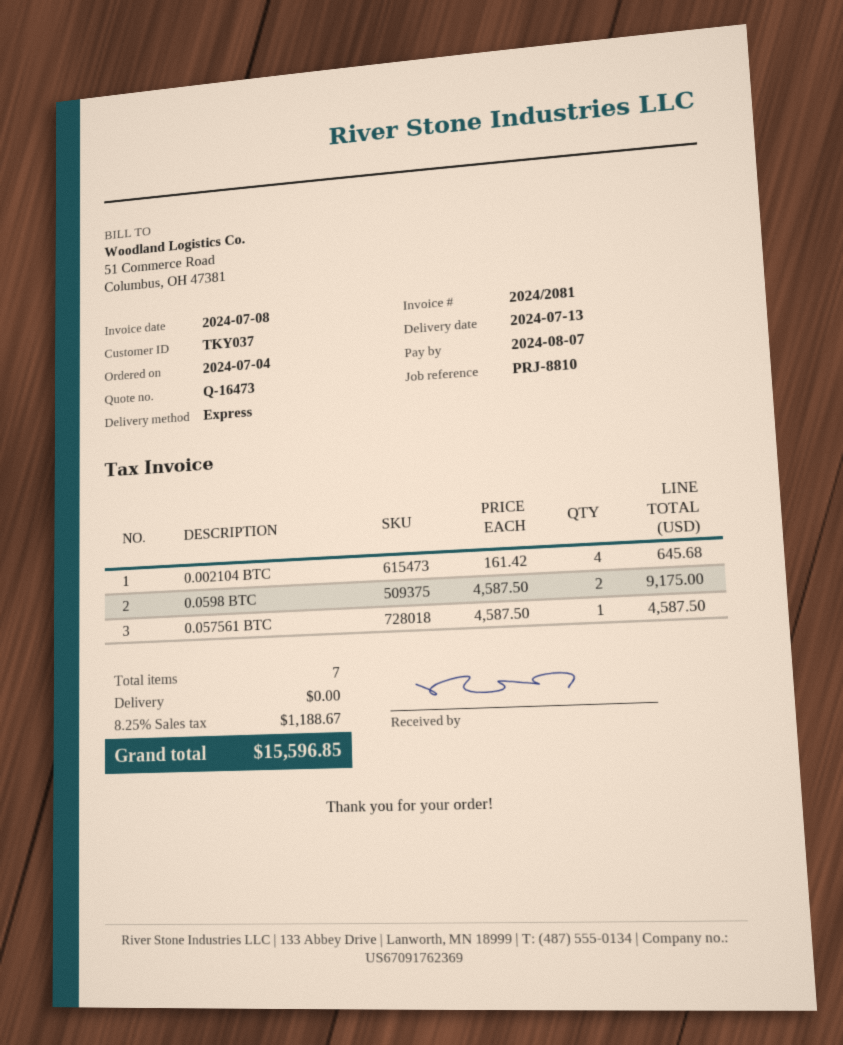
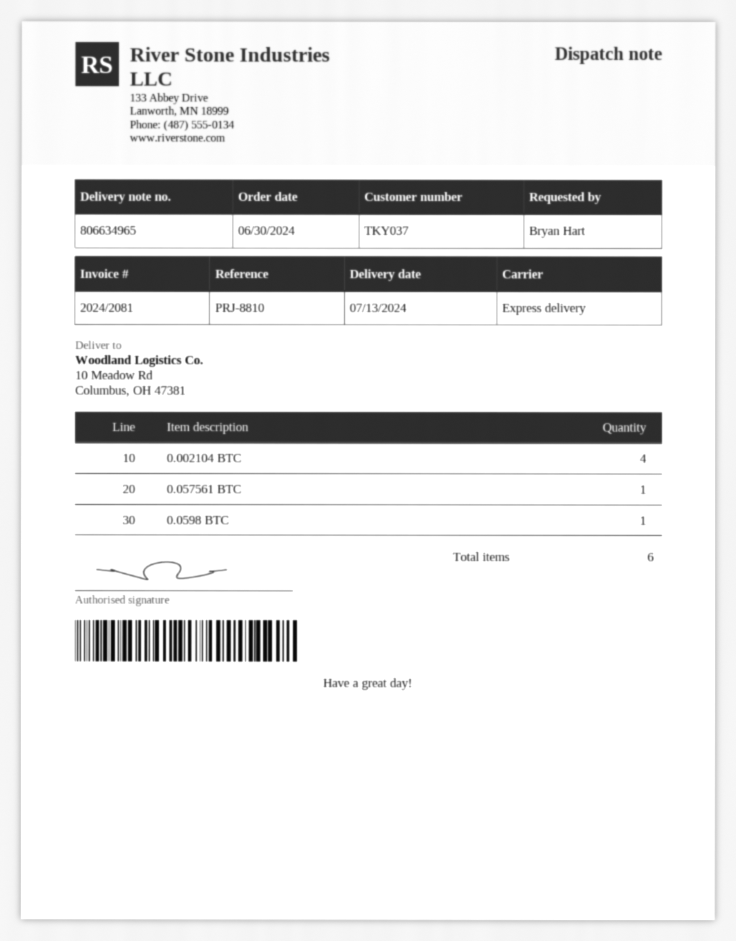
order date: 2024-07-04 -> 2024-06-30
0.0598 BTC: 2 -> 1
total quantity: 7 -> 6

